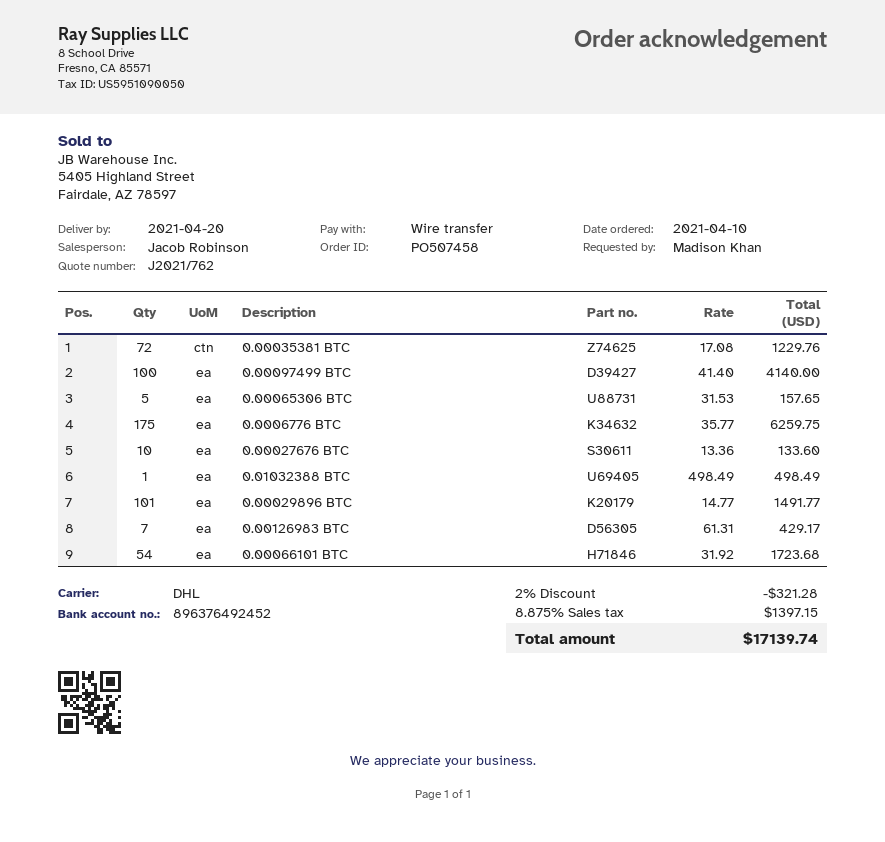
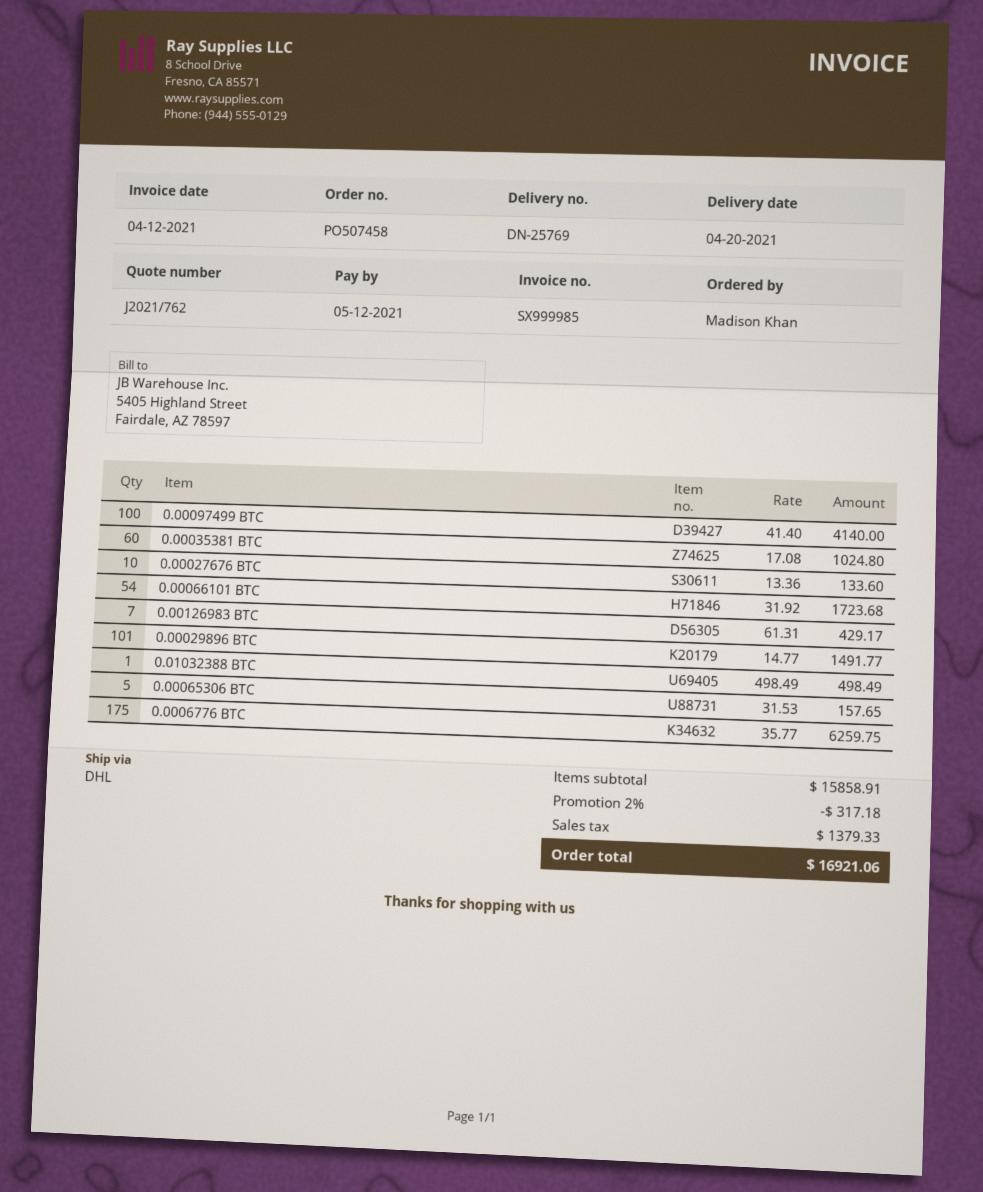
0.00035381 BTC: 72 x 17.08 = 1229.76 -> 60 x 17.08 = 1024.80
discount: 2% = 321.28 -> 2% = 317.18
tax: 1397.15 -> 1379.33
total: 17139.74 -> 16921.06

